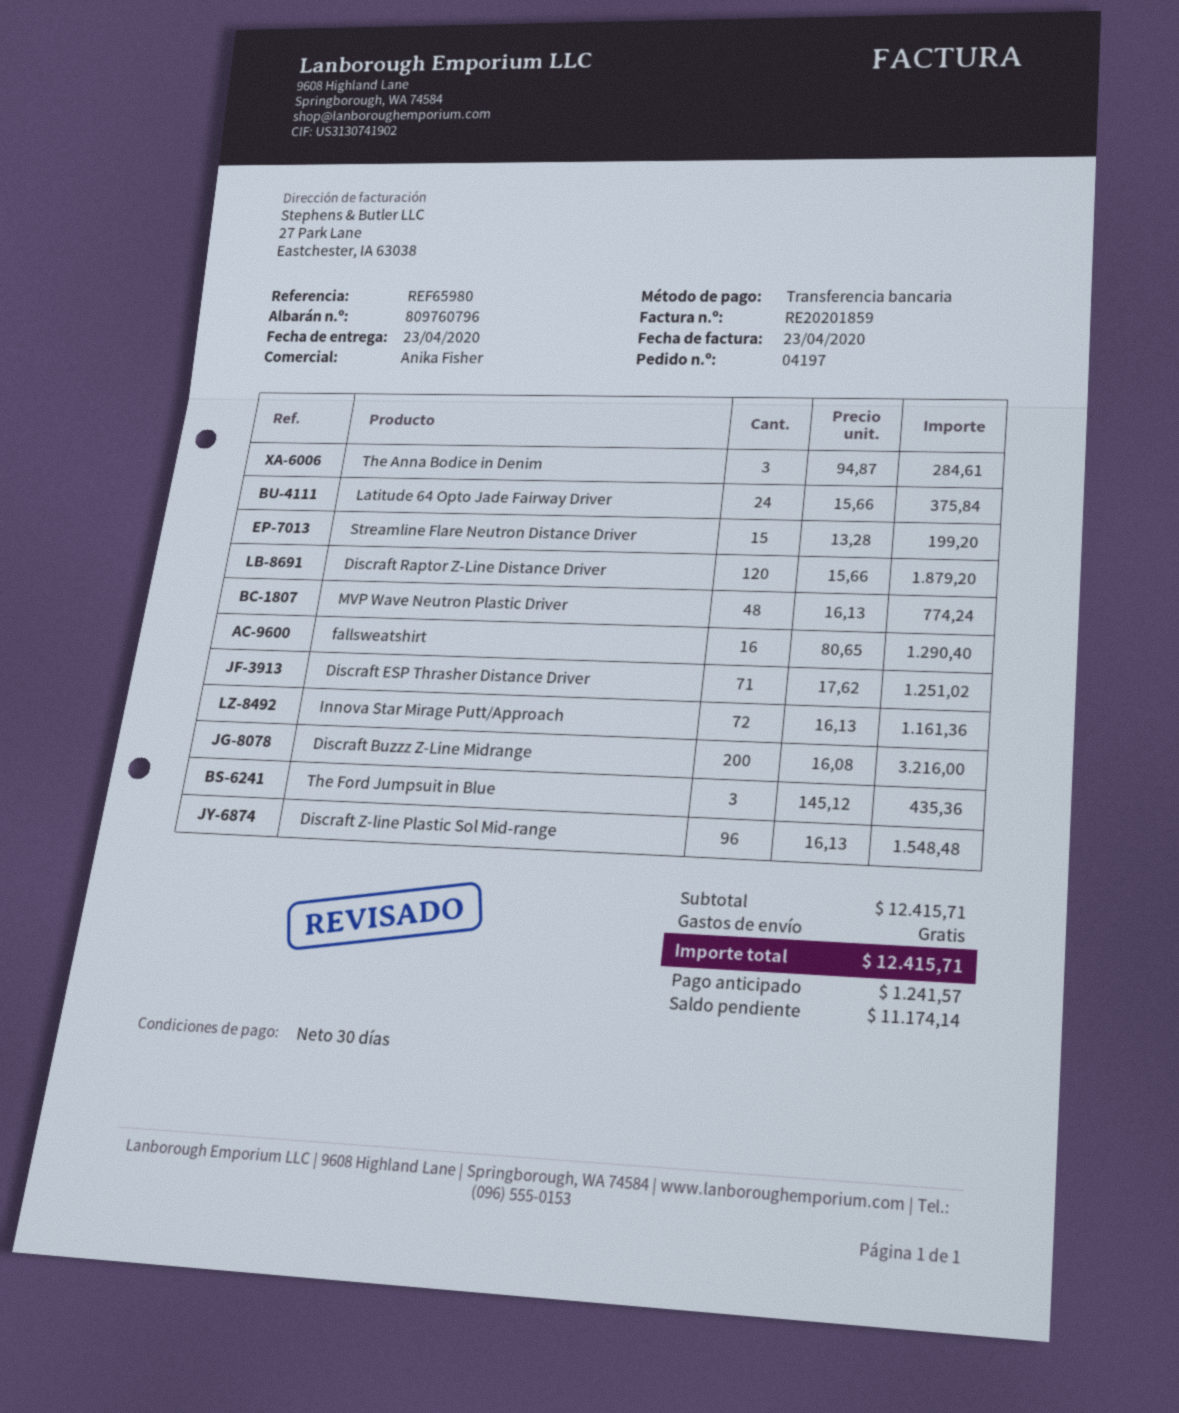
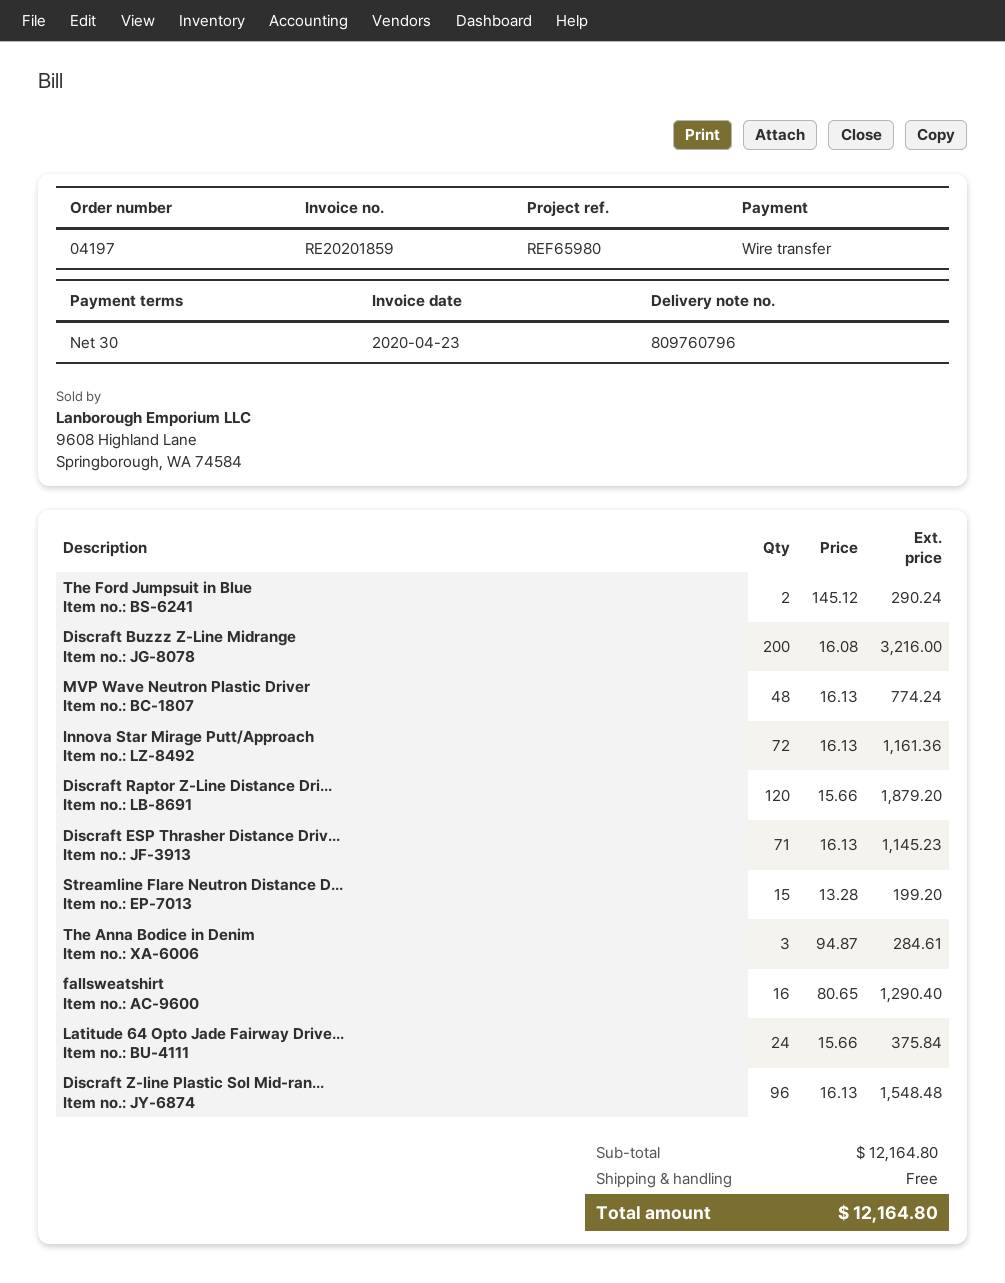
Discraft ESP Thrasher Distance Driver: 71 x 17.62 = 1251.02 -> 71 x 16.13 = 1145.23
The Ford Jumpsuit in Blue: 3 x 145.12 = 435.36 -> 2 x 145.12 = 290.24
subtotal: 12415.71 -> 12164.80
total: 12415.71 -> 12164.80

